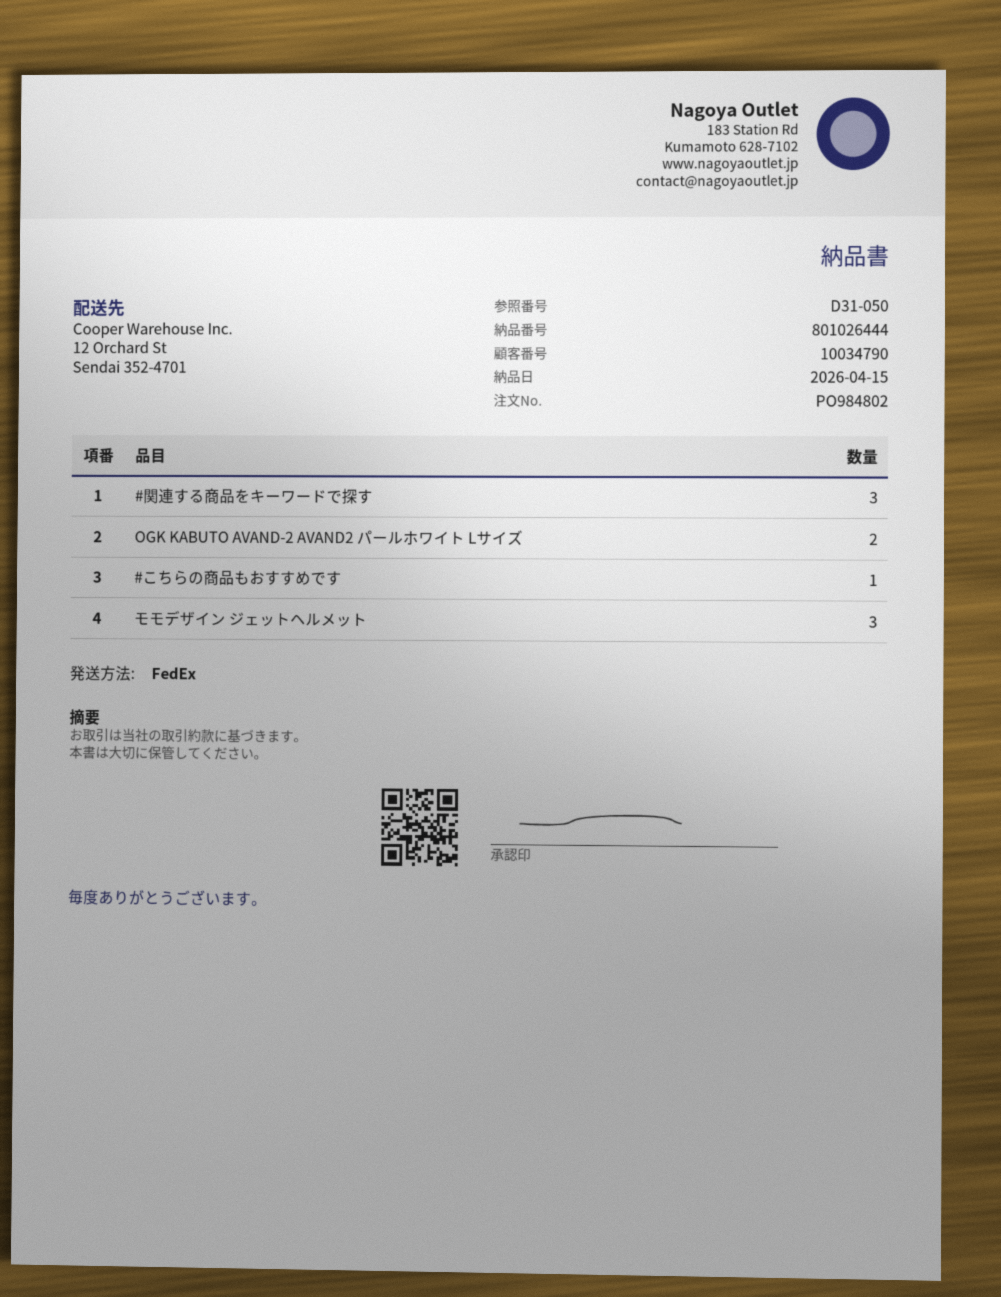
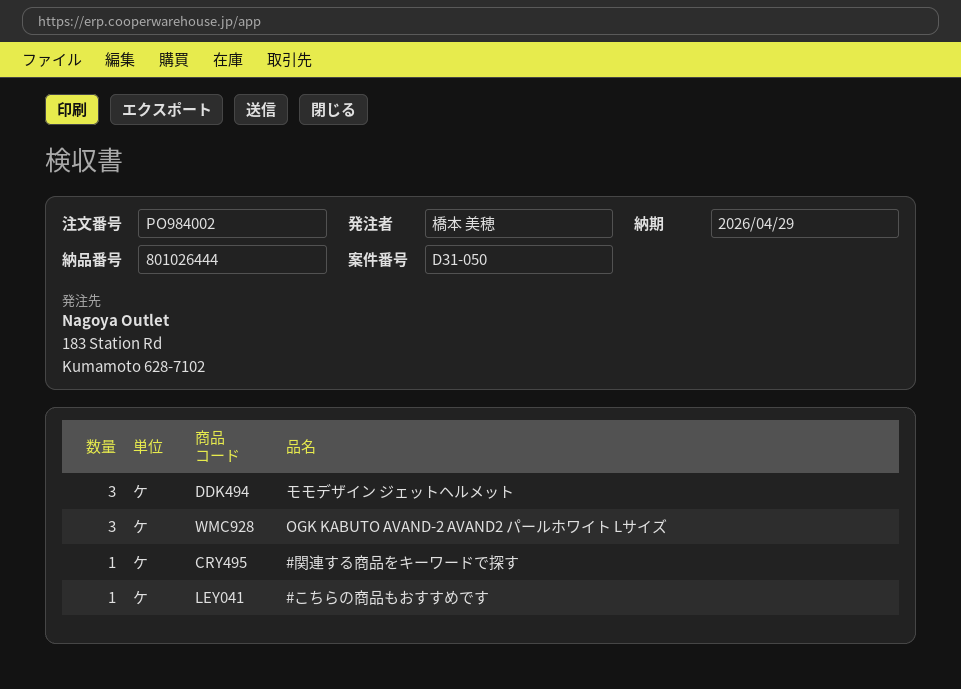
order number: PO984802 -> PO984002
delivery date: 2026-04-15 -> 2026-04-29
#関連する商品をキーワードで探す: 3 -> 1
OGK KABUTO AVAND-2 AVAND2 パールホワイト Lサイズ: 2 -> 3

